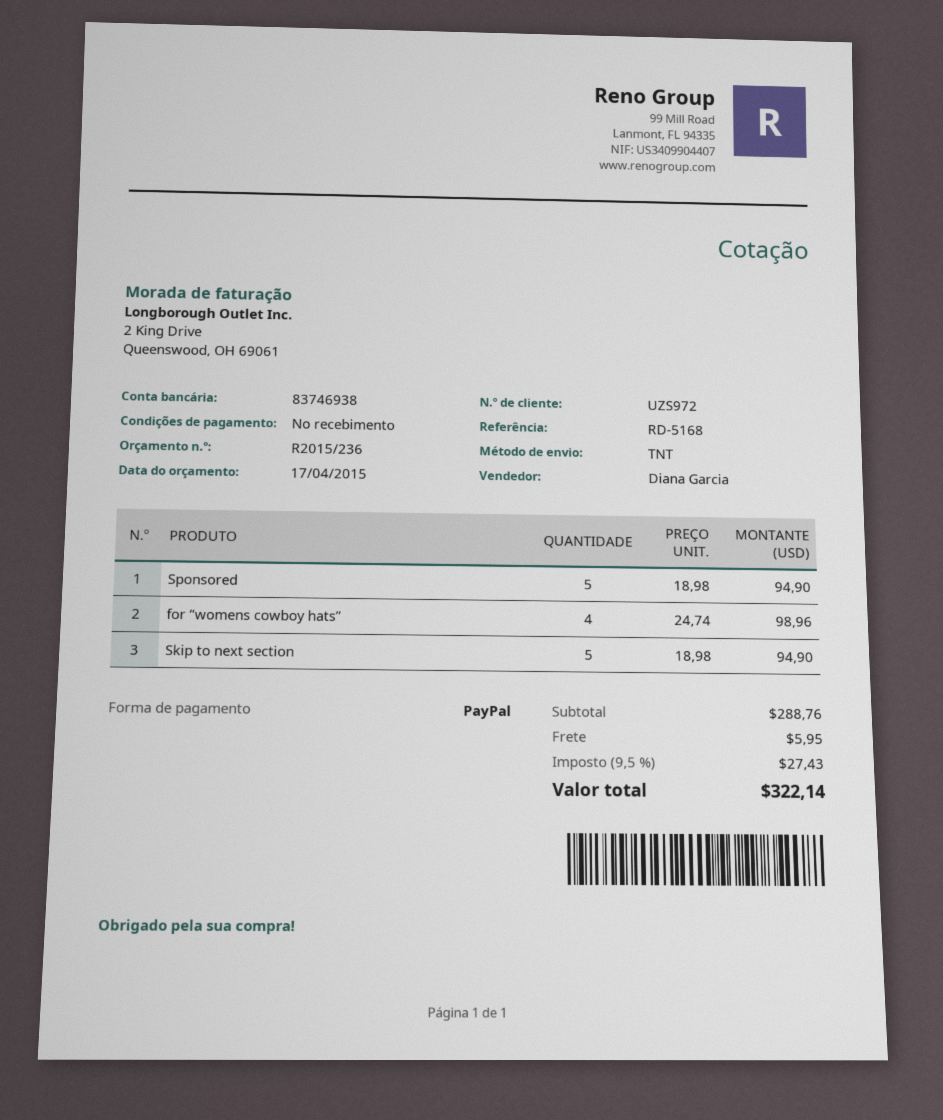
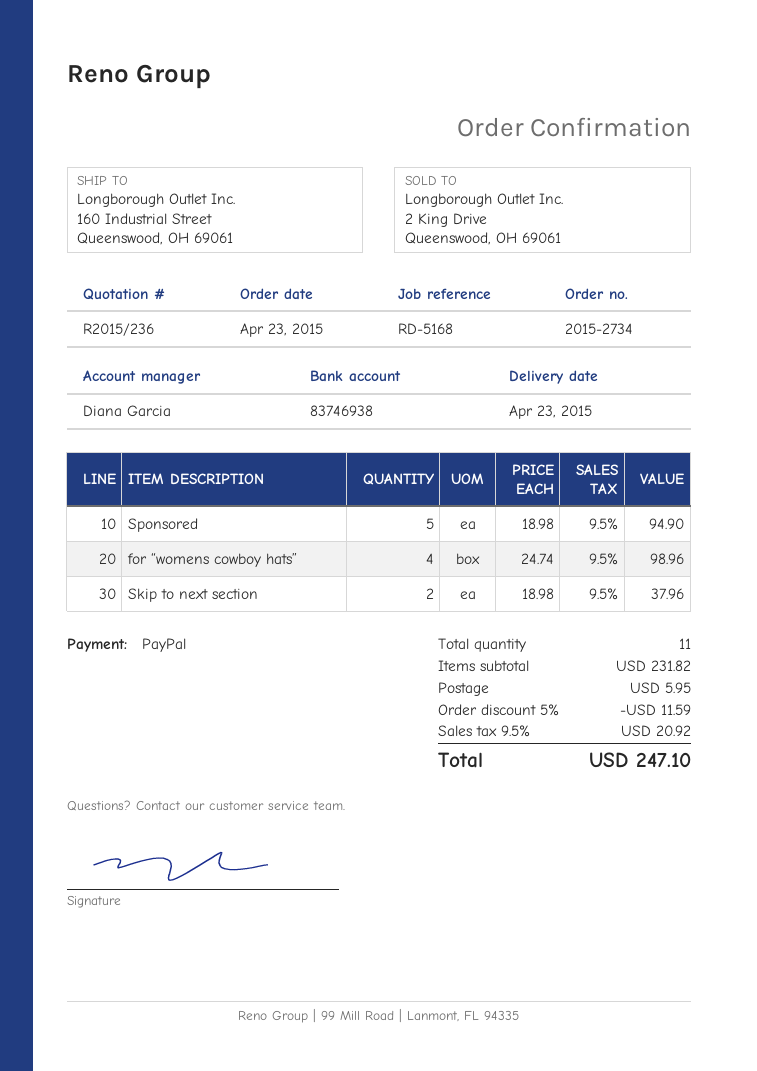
Skip to next section: 5 x 18.98 = 94.90 -> 2 x 18.98 = 37.96
subtotal: 288.76 -> 231.82
discount: none -> 5% = 11.59
tax: 9.5% = 27.43 -> 9.5% = 20.92
total: 322.14 -> 247.10

